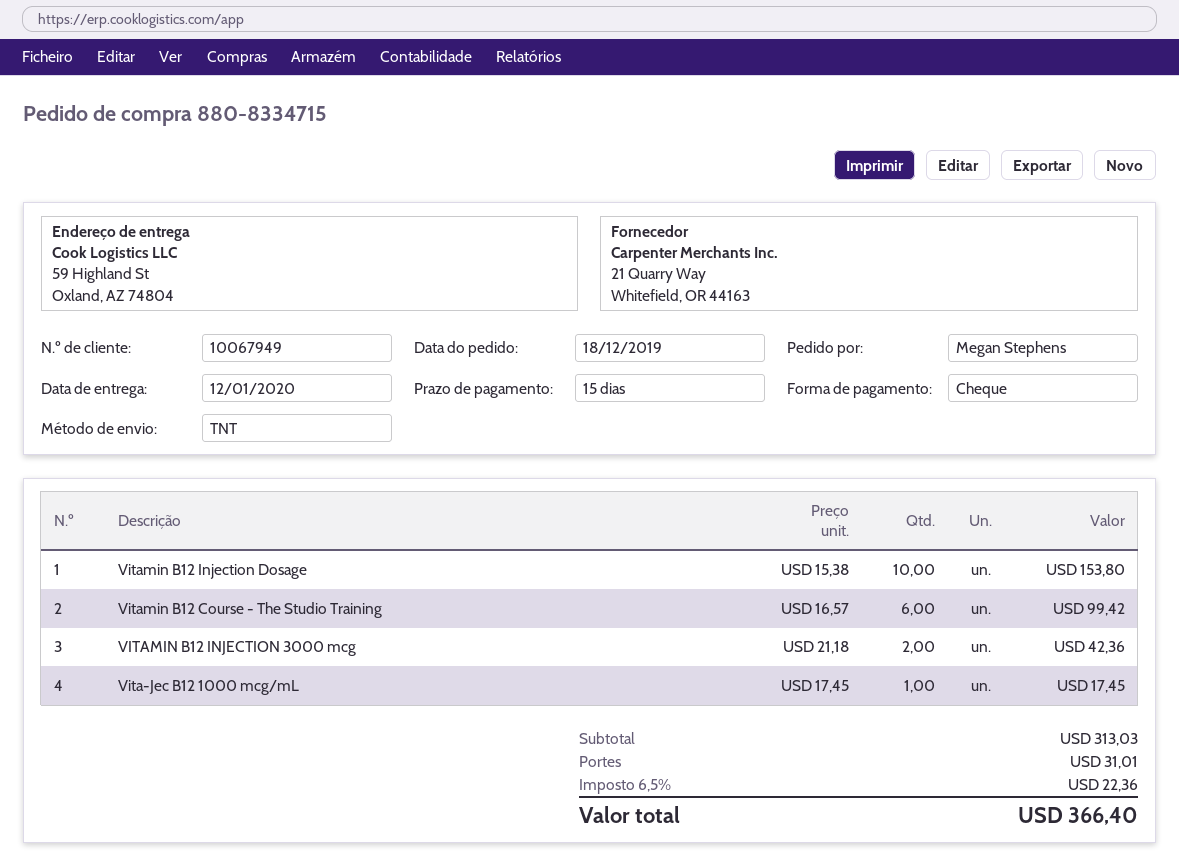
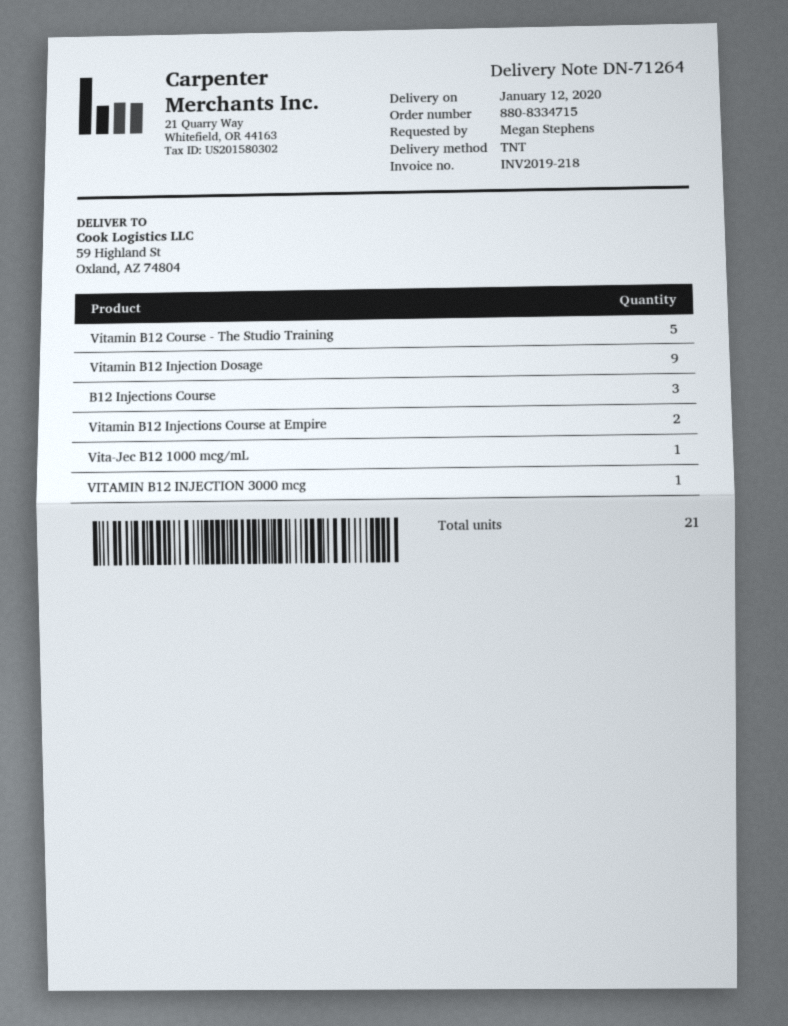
Vitamin B12 Injection Dosage: 10 -> 9
Vitamin B12 Course - The Studio Training: 6 -> 5
VITAMIN B12 INJECTION 3000 mcg: 2 -> 1
B12 Injections Course: none -> 3
Vitamin B12 Injections Course at Empire: none -> 2

